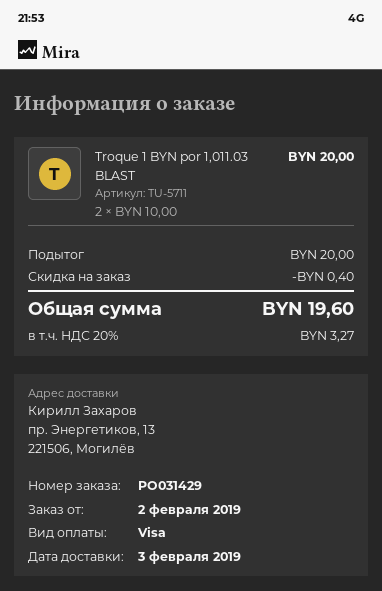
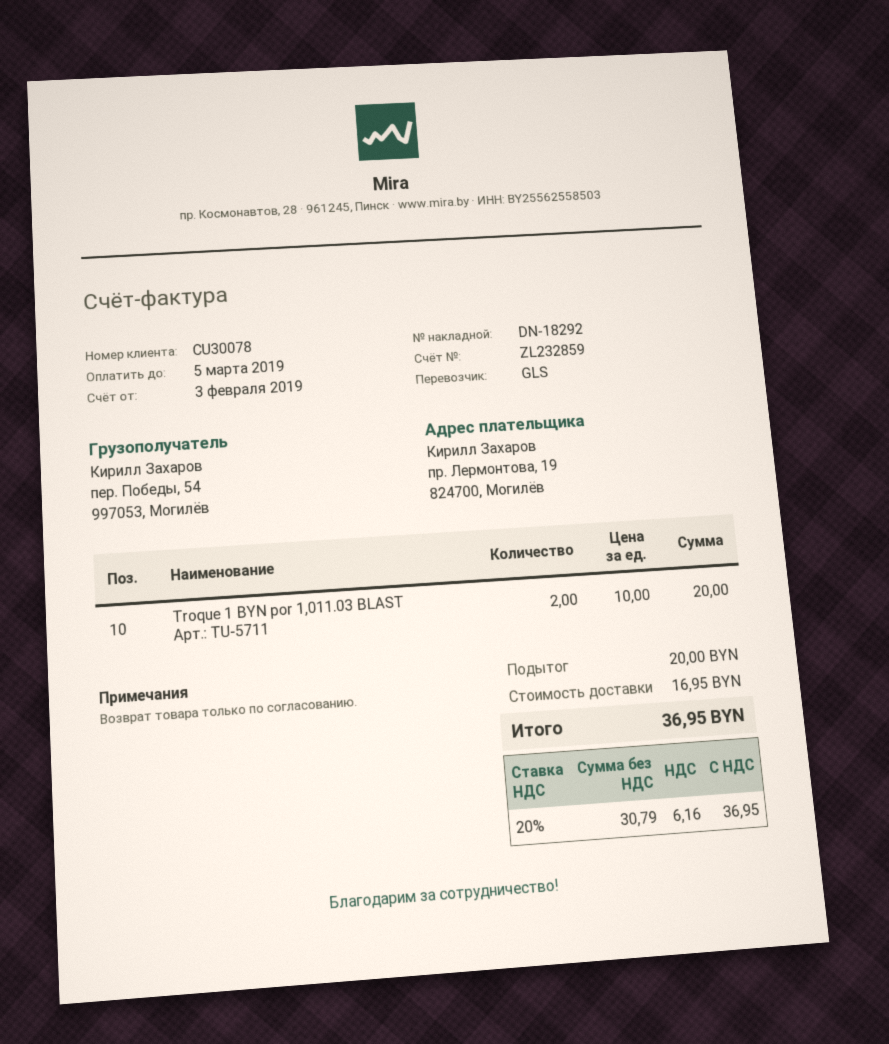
ship to: пр. Энергетиков, 13, 221506, Могилёв -> пер. Победы, 54, 997053, Могилёв
discount: 0.40 -> none
shipping: none -> 16.95
tax: 20% = 3.27 -> 20% = 6.16
total: 19.60 -> 36.95

